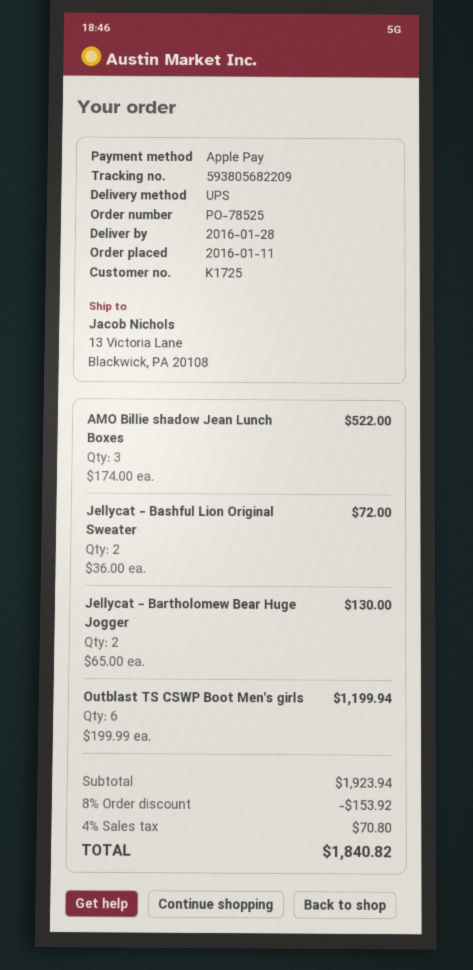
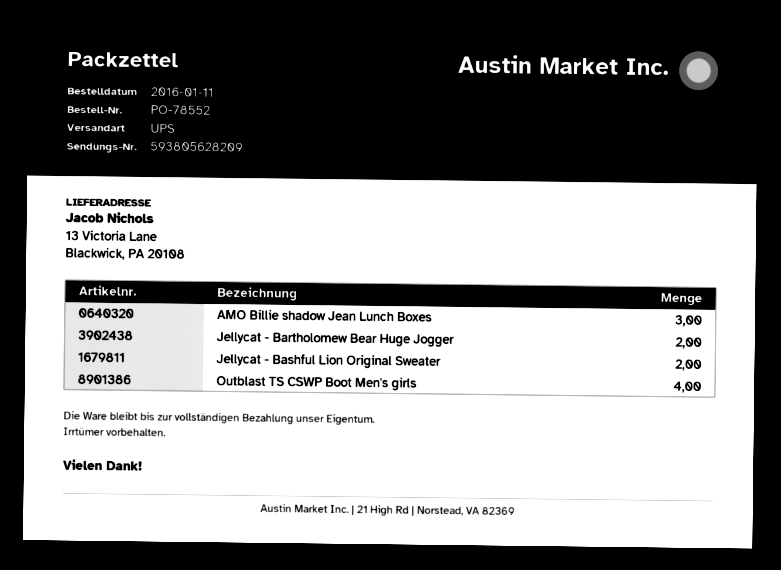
order number: PO-78525 -> PO-78552
tracking number: 593805682209 -> 593805628209
Outblast TS CSWP Boot Men's girls: 6 -> 4

